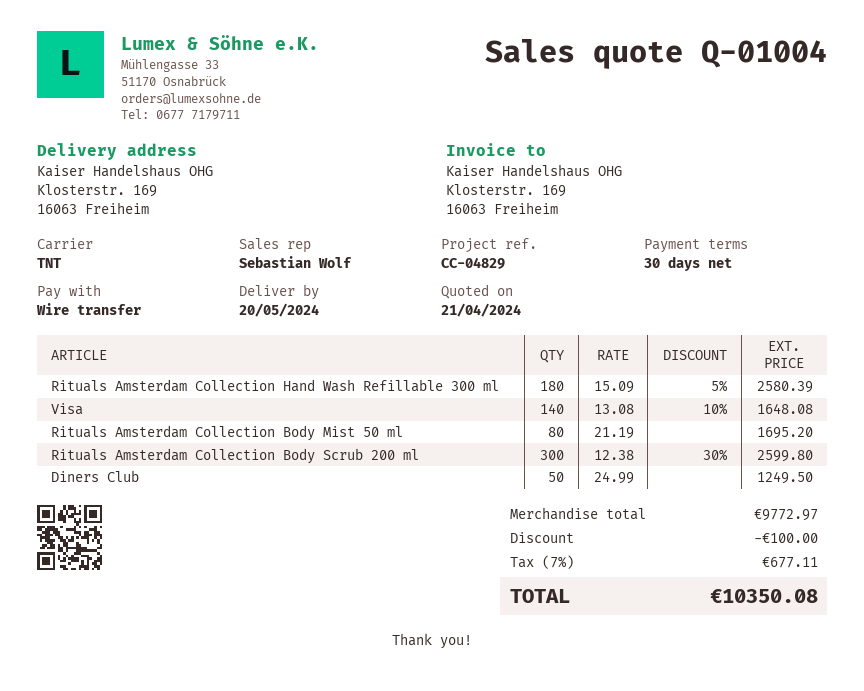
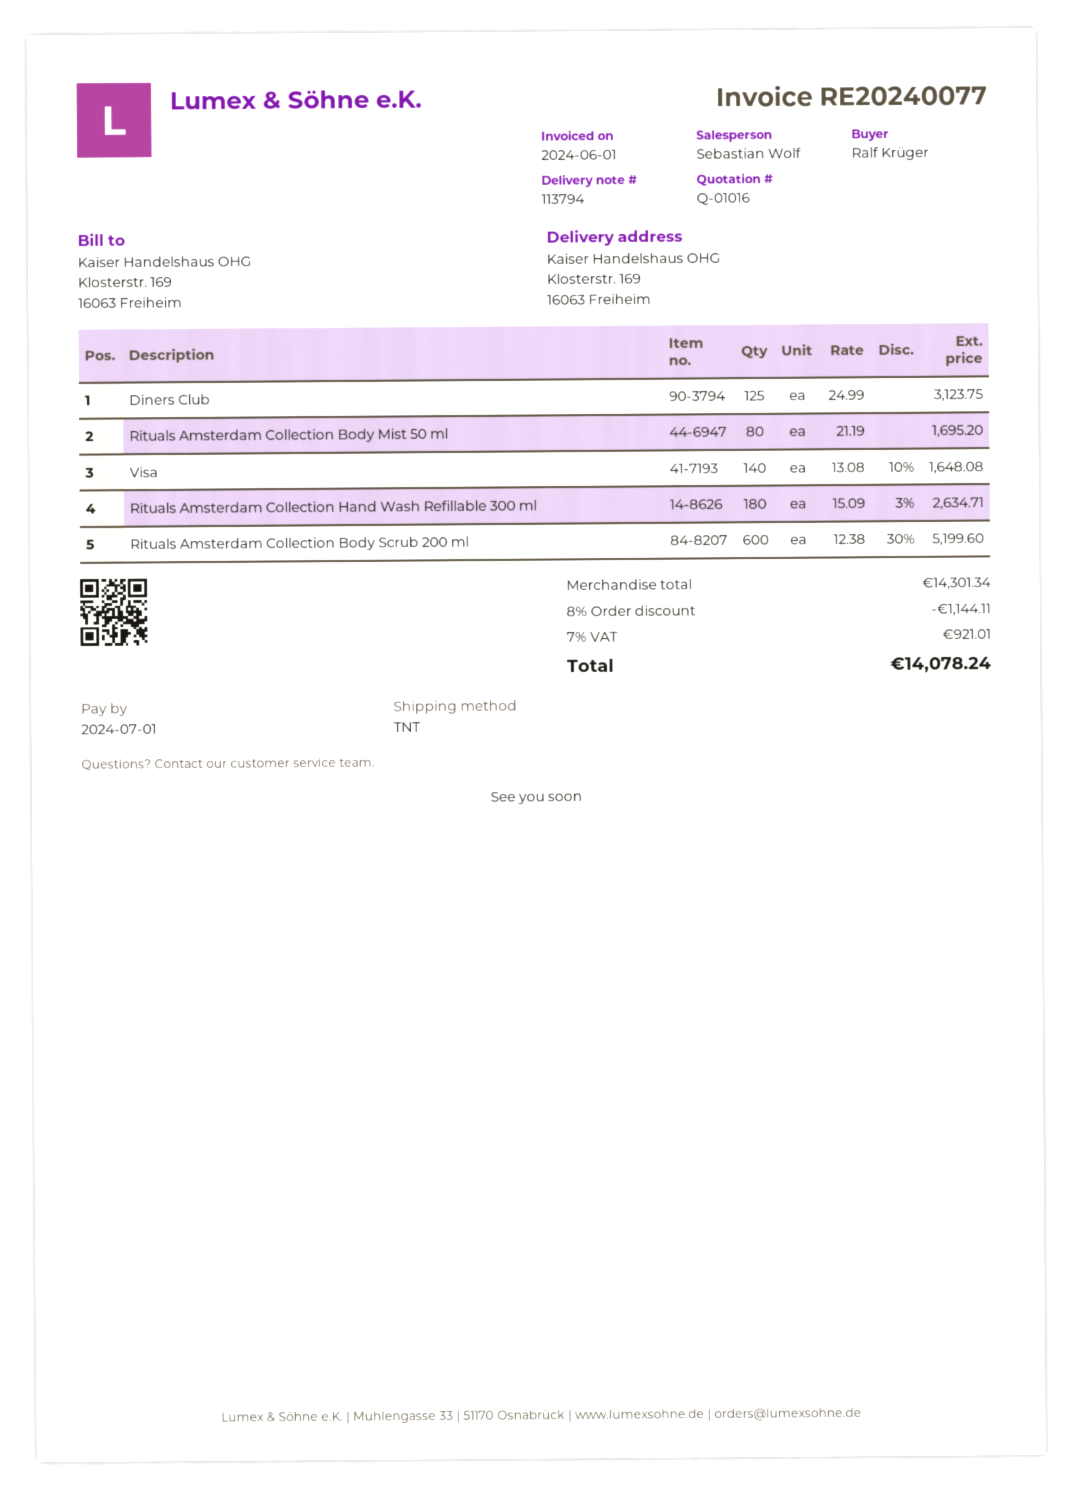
quote number: Q-01004 -> Q-01016
Rituals Amsterdam Collection Hand Wash Refillable 300 ml: 180 x 15.09 - 5% = 2580.39 -> 180 x 15.09 - 3% = 2634.71
Rituals Amsterdam Collection Body Scrub 200 ml: 300 x 12.38 - 30% = 2599.80 -> 600 x 12.38 - 30% = 5199.60
Diners Club: 50 x 24.99 = 1249.50 -> 125 x 24.99 = 3123.75
subtotal: 9772.97 -> 14301.34
discount: 100.00 -> 1144.11
tax: 7% = 677.11 -> 7% = 921.01
total: 10350.08 -> 14078.24

